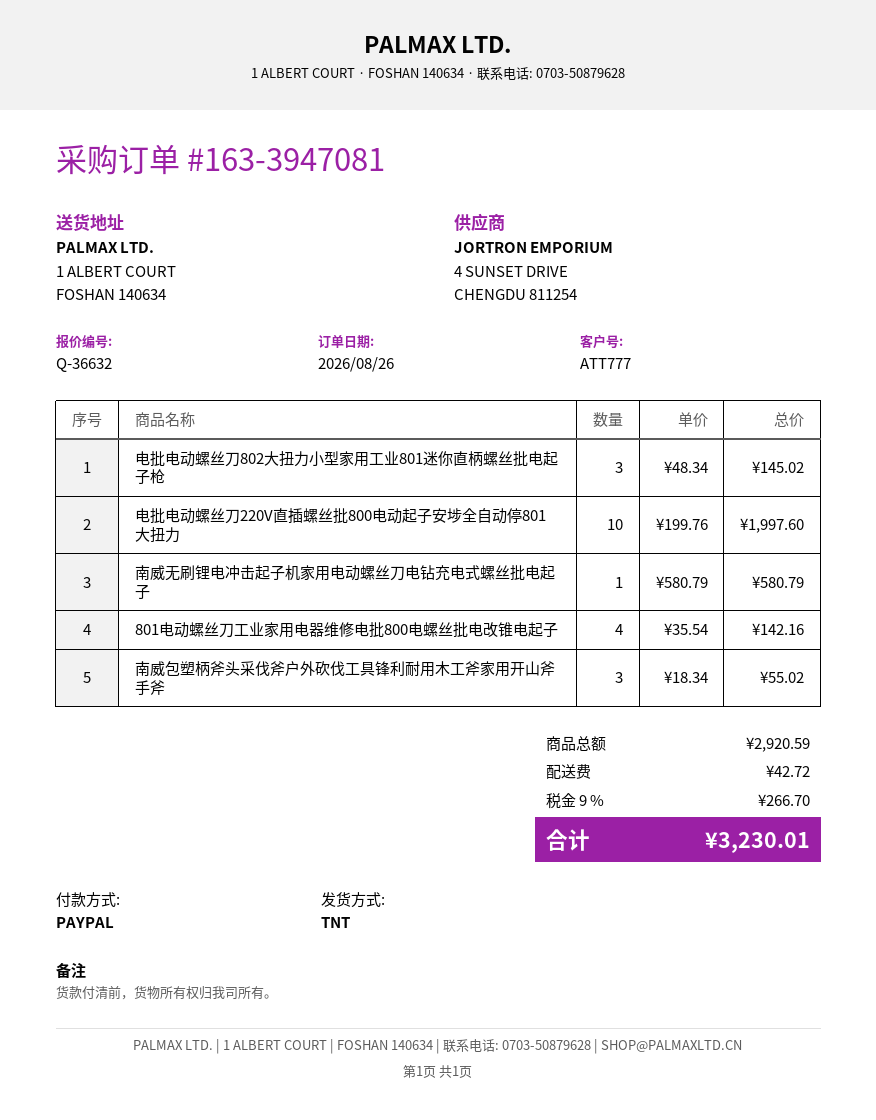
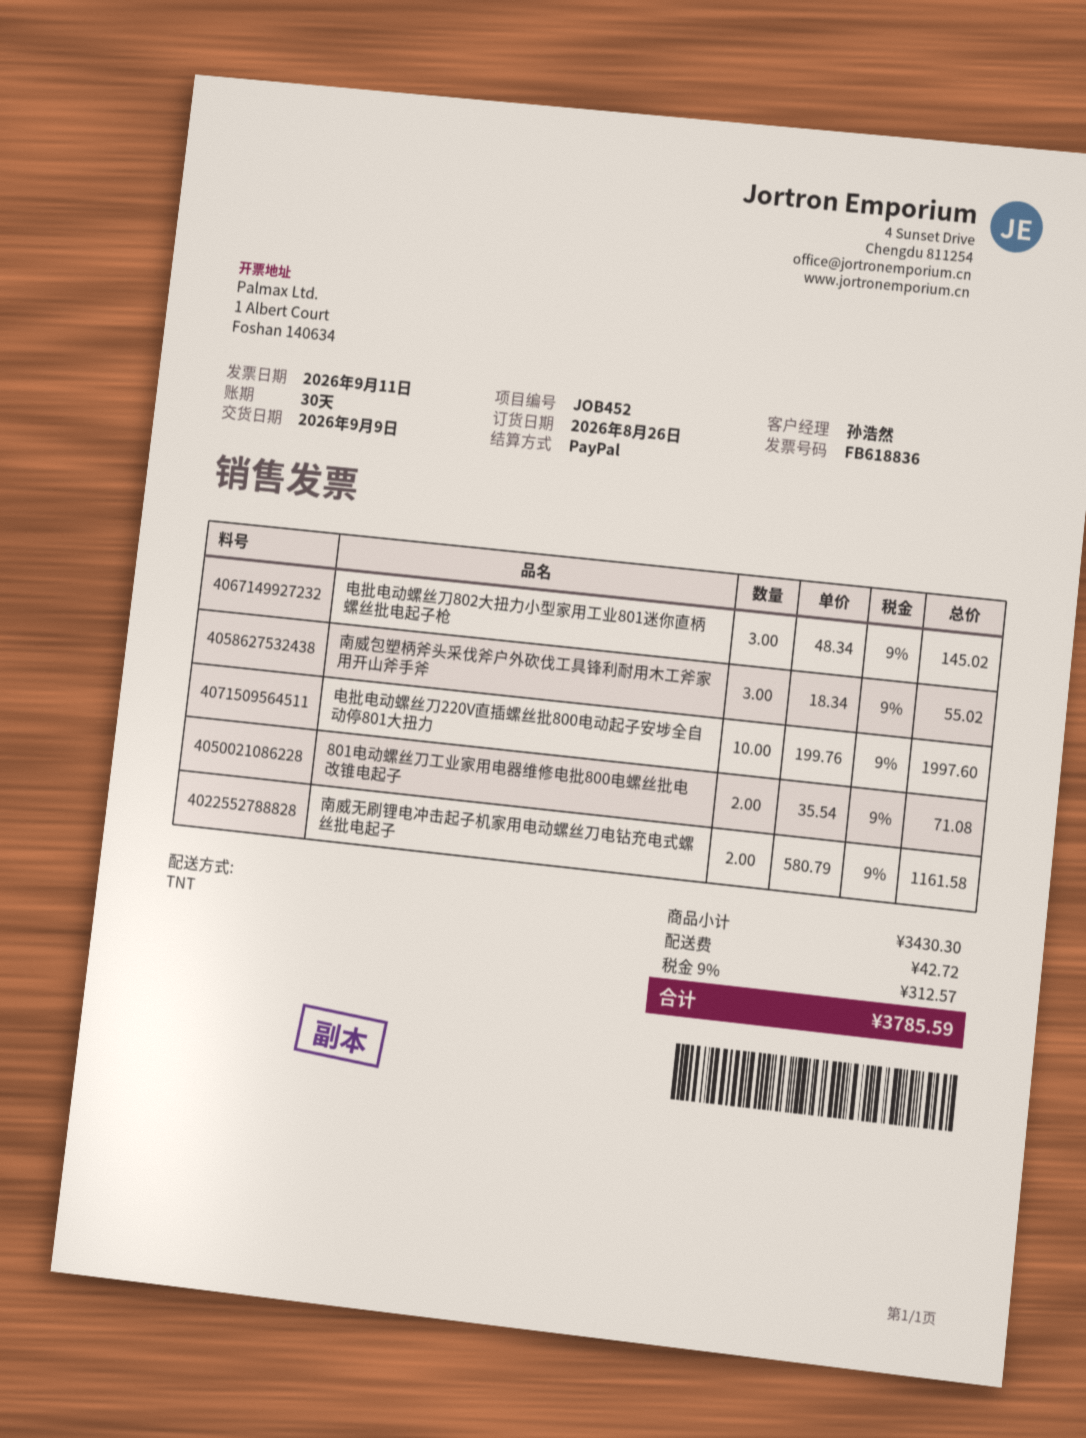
南威无刷锂电冲击起子机家用电动螺丝刀电钻充电式螺丝批电起子: 1 x 580.79 = 580.79 -> 2 x 580.79 = 1161.58
801电动螺丝刀工业家用电器维修电批800电螺丝批电改锥电起子: 4 x 35.54 = 142.16 -> 2 x 35.54 = 71.08
subtotal: 2920.59 -> 3430.30
tax: 9% = 266.70 -> 9% = 312.57
total: 3230.01 -> 3785.59

